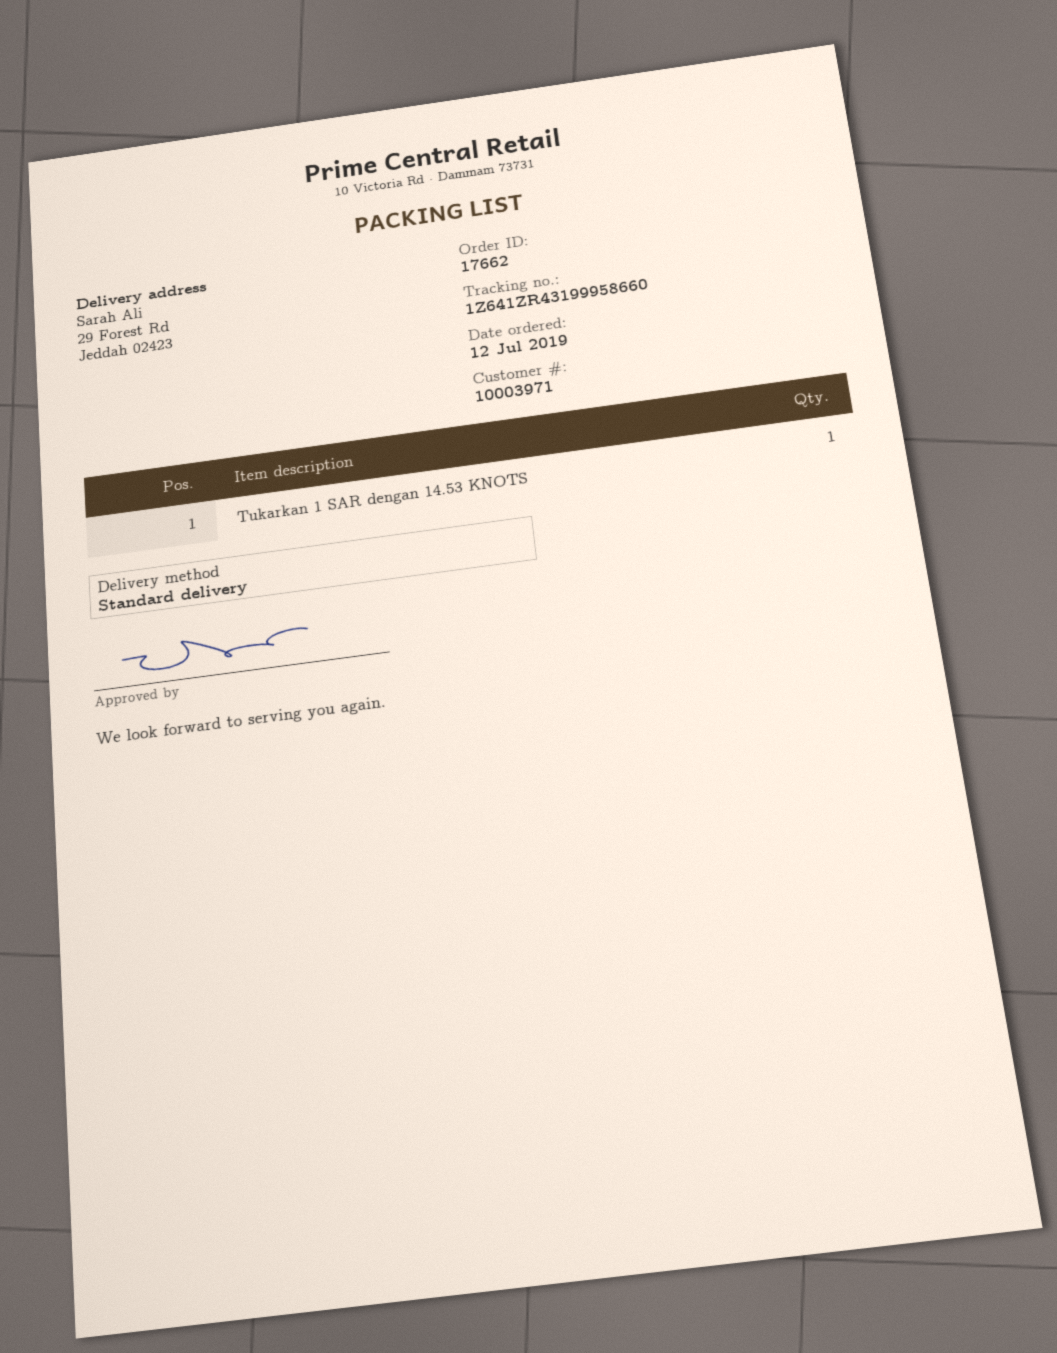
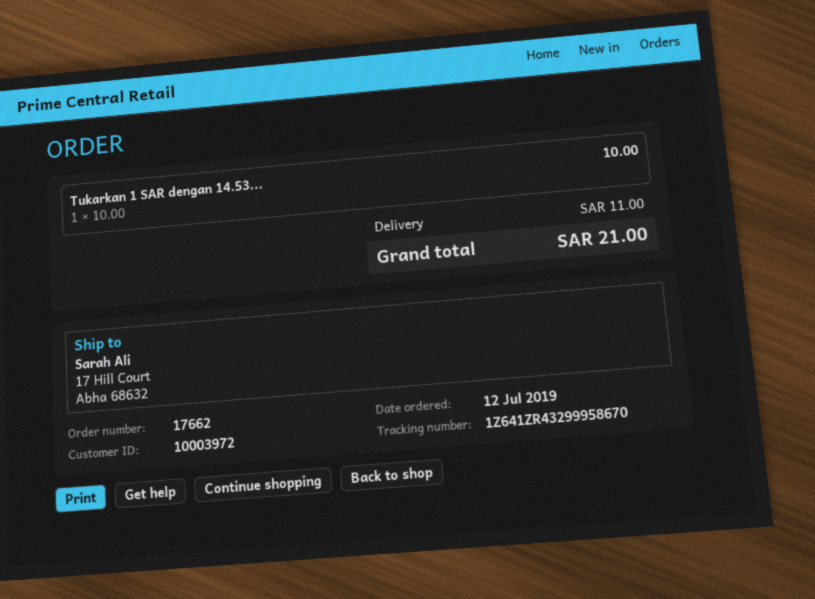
customer number: 10003971 -> 10003972
tracking number: 1Z641ZR43199958660 -> 1Z641ZR43299958670
ship to: 29 Forest Rd, Jeddah 02423 -> 17 Hill Court, Abha 68632

